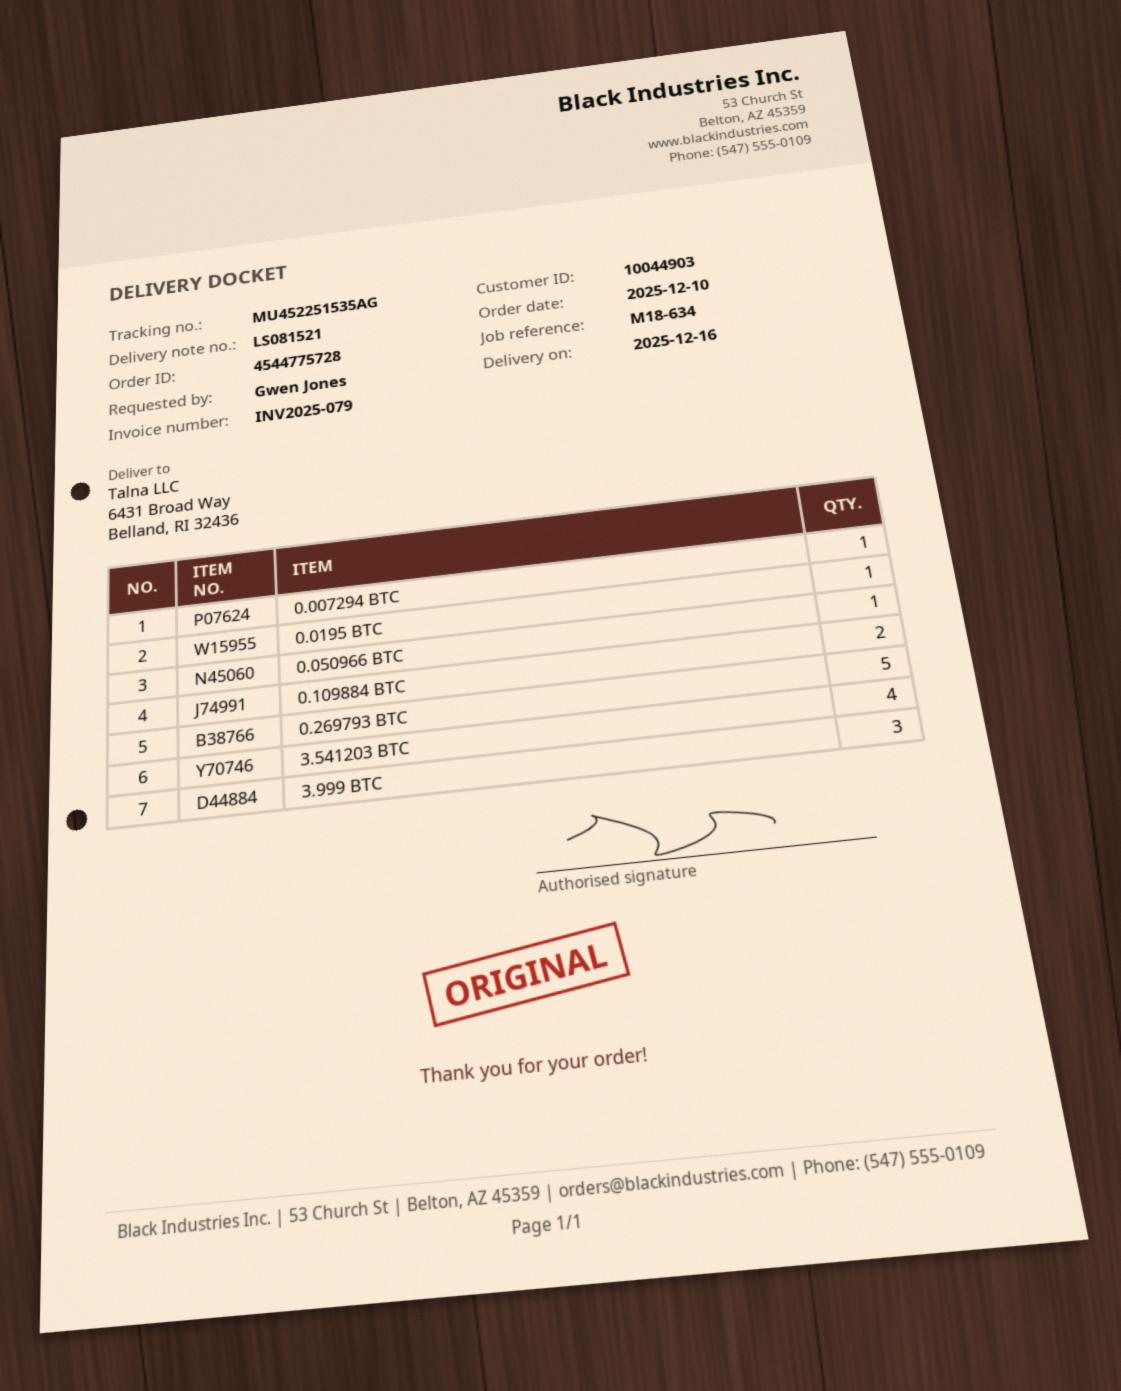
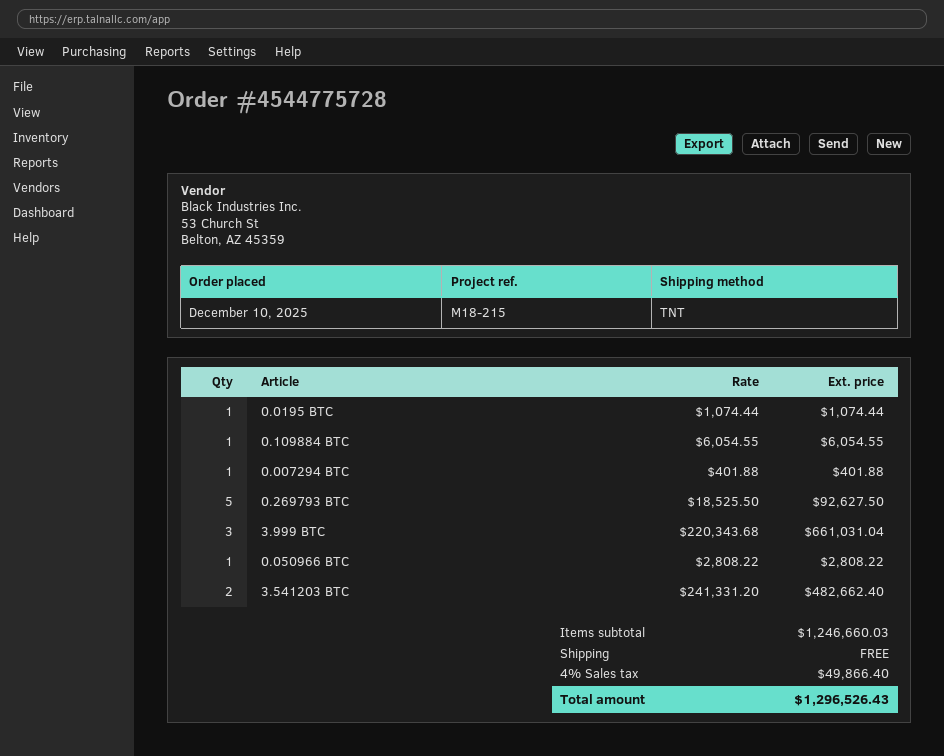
reference: M18-634 -> M18-215
0.109884 BTC: 2 -> 1
3.541203 BTC: 4 -> 2

